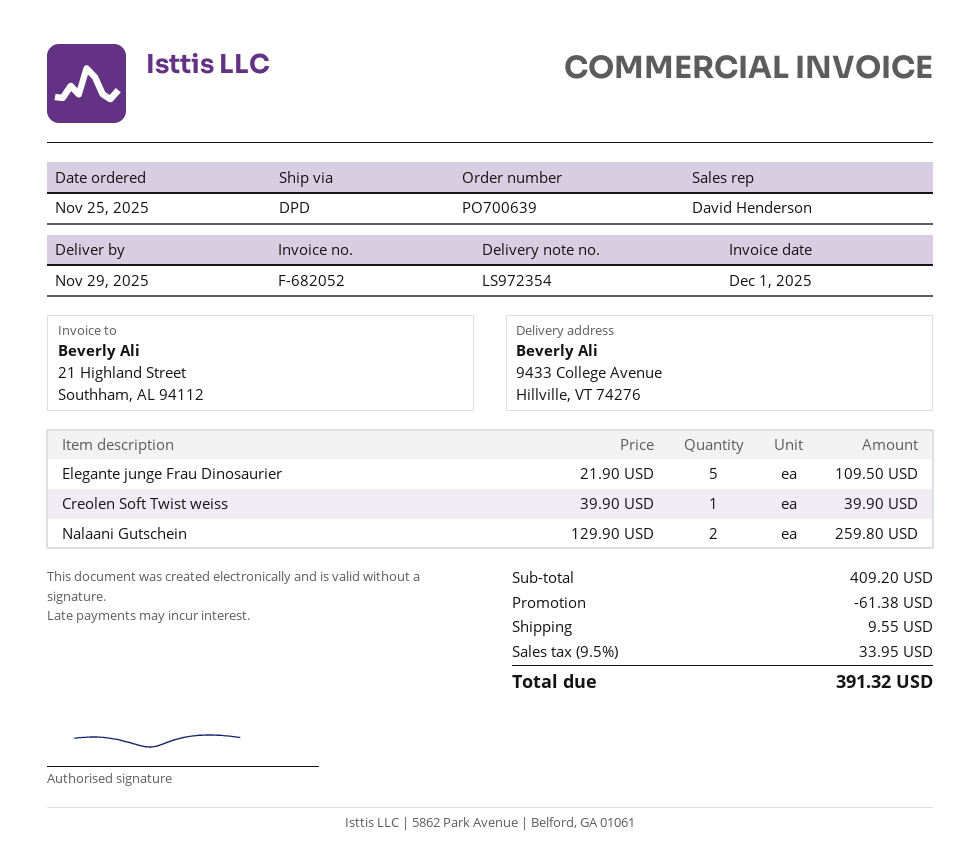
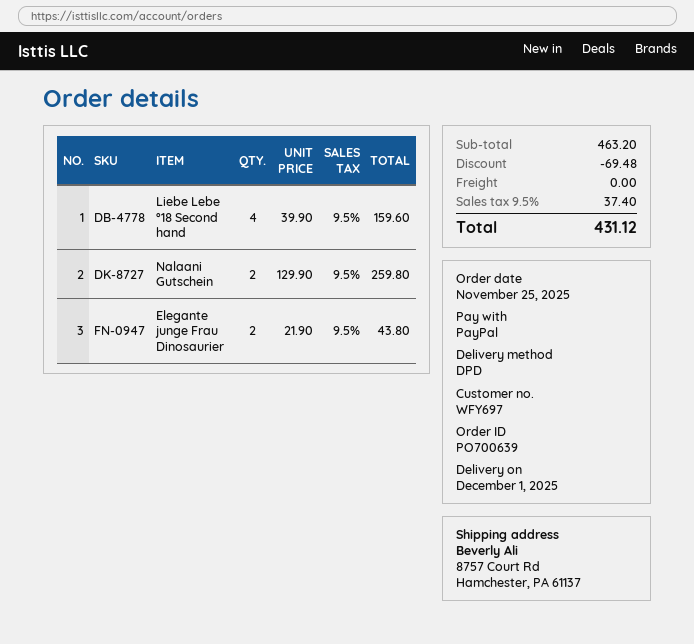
delivery date: 2025-11-29 -> 2025-12-01
ship to: 9433 College Avenue, Hillville, VT 74276 -> 8757 Court Rd, Hamchester, PA 61137
Elegante junge Frau Dinosaurier: 5 x 21.90 = 109.50 -> 2 x 21.90 = 43.80
Creolen Soft Twist weiss: 1 x 39.90 = 39.90 -> none
Liebe Lebe °18 Second hand: none -> 4 x 39.90 = 159.60
subtotal: 409.20 -> 463.20
discount: 61.38 -> 69.48
shipping: 9.55 -> 0.00
tax: 9.5% = 33.95 -> 9.5% = 37.40
total: 391.32 -> 431.12

